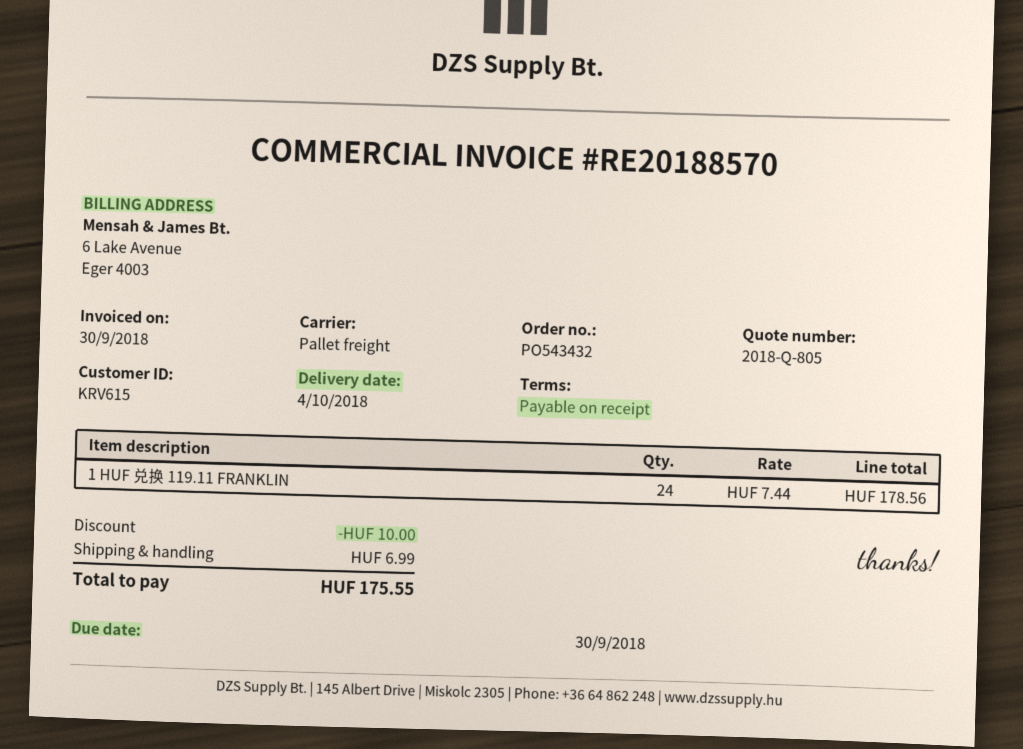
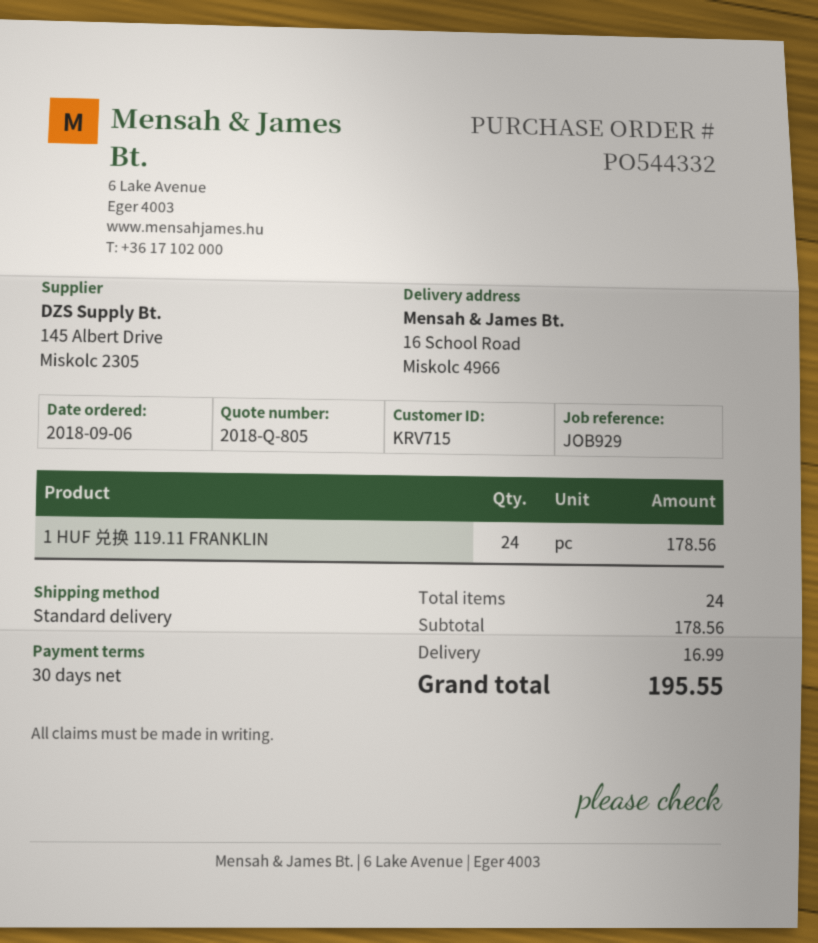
order number: PO543432 -> PO544332
payment terms: on receipt -> 30 days
customer number: KRV615 -> KRV715
shipping method: pallet freight -> standard
discount: 10.00 -> none
shipping: 6.99 -> 16.99
total: 175.55 -> 195.55

